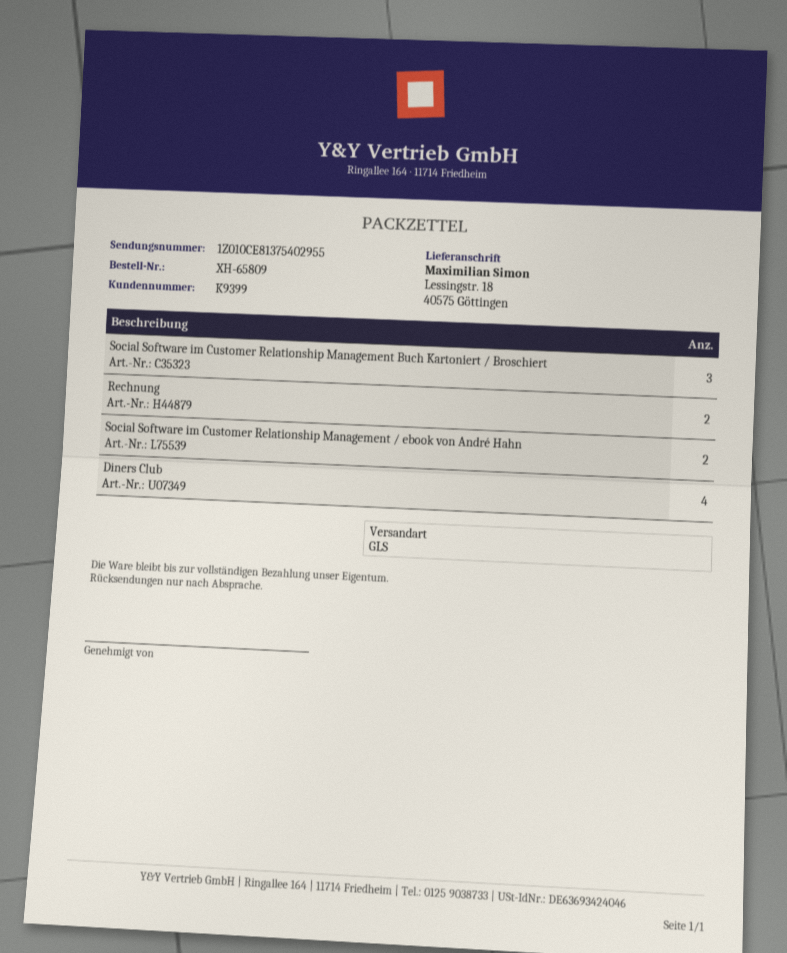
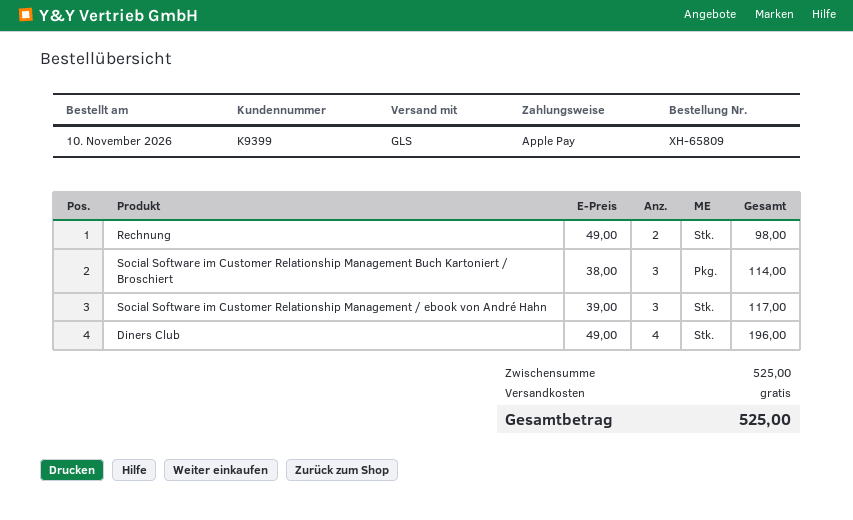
Social Software im Customer Relationship Management / ebook von André Hahn: 2 -> 3

